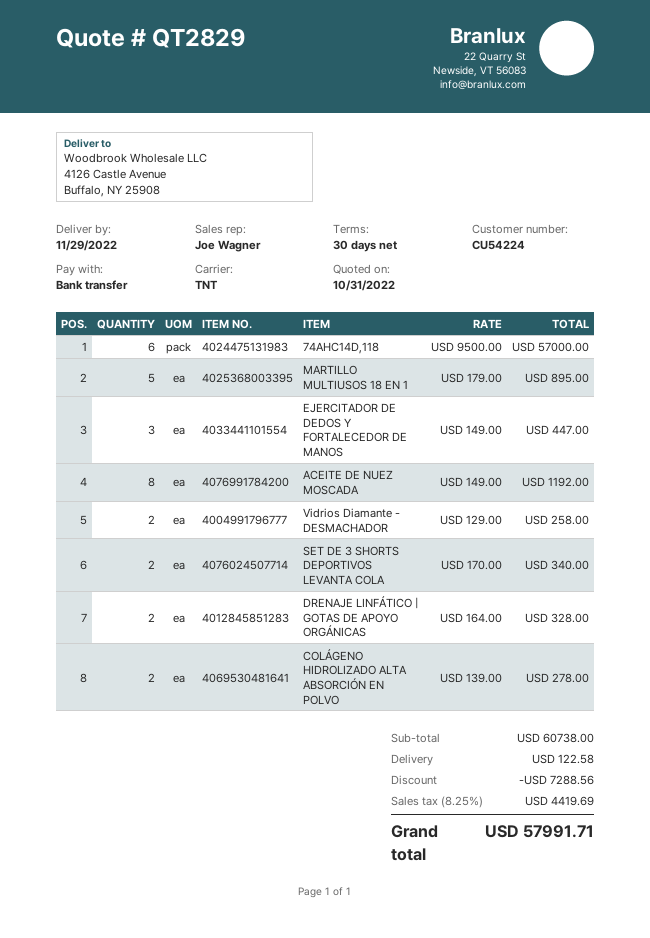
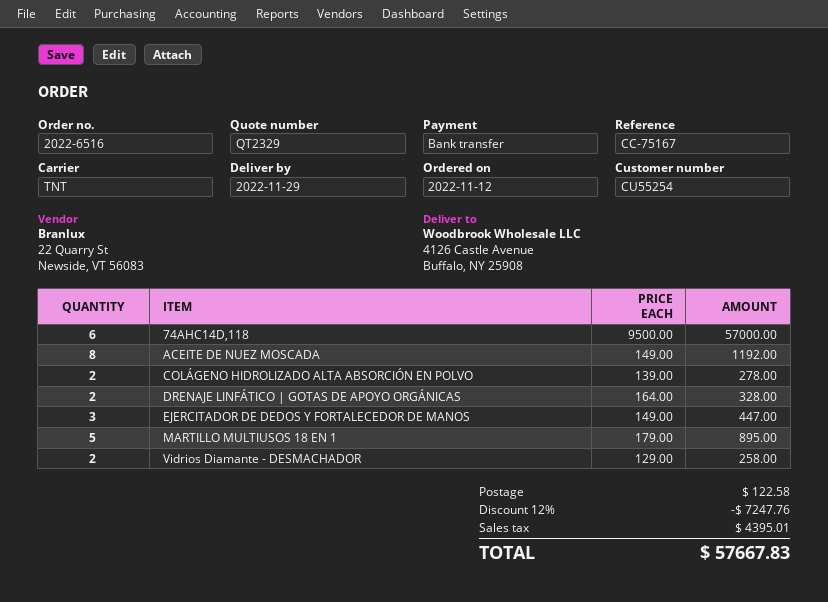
quote number: QT2829 -> QT2329
customer number: CU54224 -> CU55254
SET DE 3 SHORTS DEPORTIVOS LEVANTA COLA: 2 x 170.00 = 340.00 -> none
discount: 7288.56 -> 7247.76
tax: 4419.69 -> 4395.01
total: 57991.71 -> 57667.83

